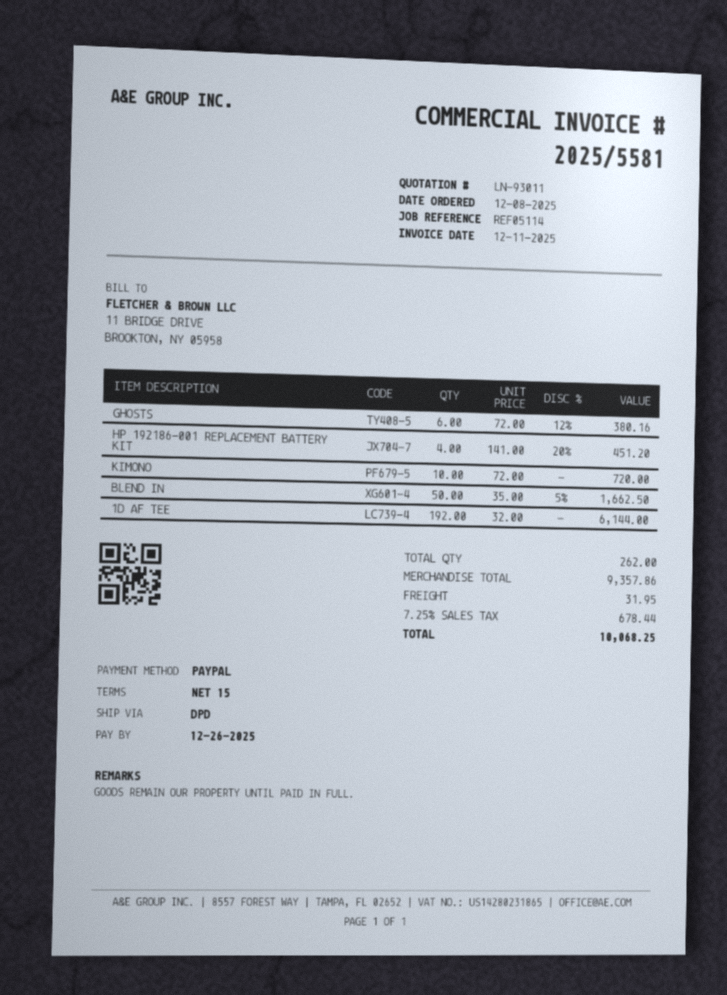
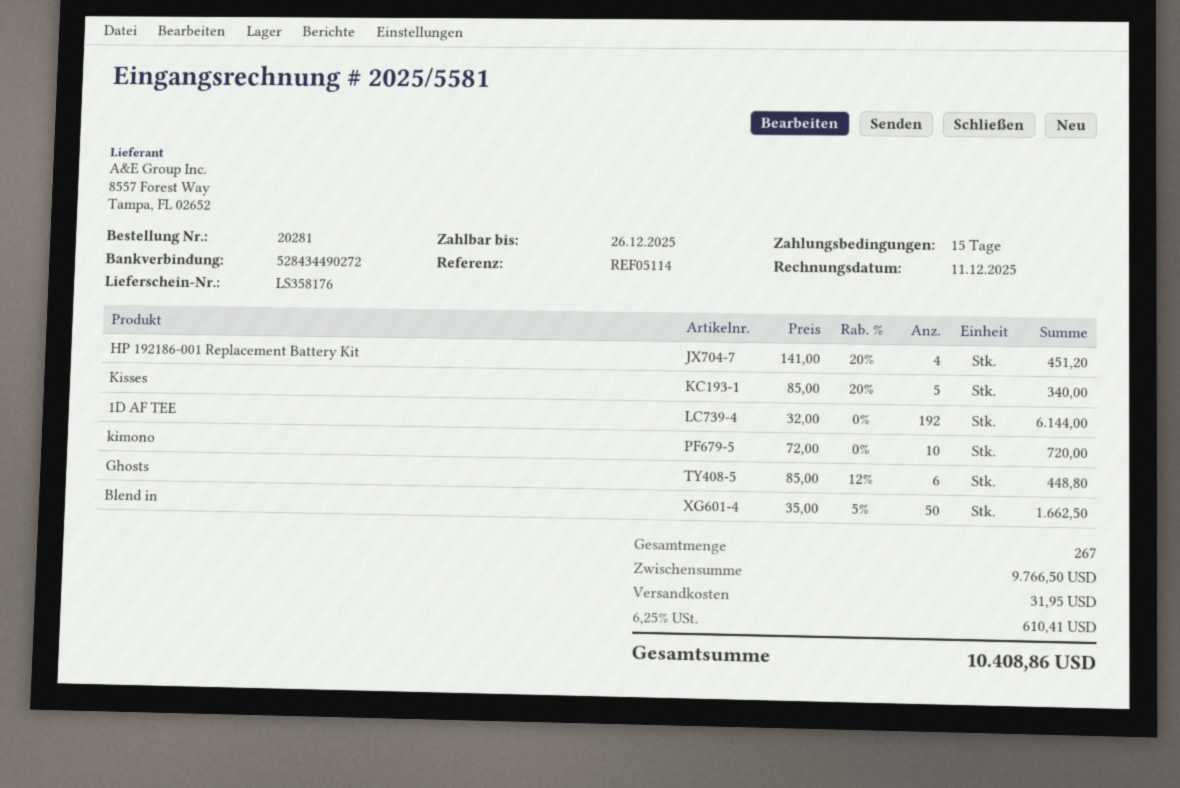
GHOSTS: 6 x 72.00 - 12% = 380.16 -> 6 x 85.00 - 12% = 448.80
Kisses: none -> 5 x 85.00 - 20% = 340.00
total quantity: 262 -> 267
subtotal: 9357.86 -> 9766.50
tax: 7.25% = 678.44 -> 6.25% = 610.41
total: 10068.25 -> 10408.86

